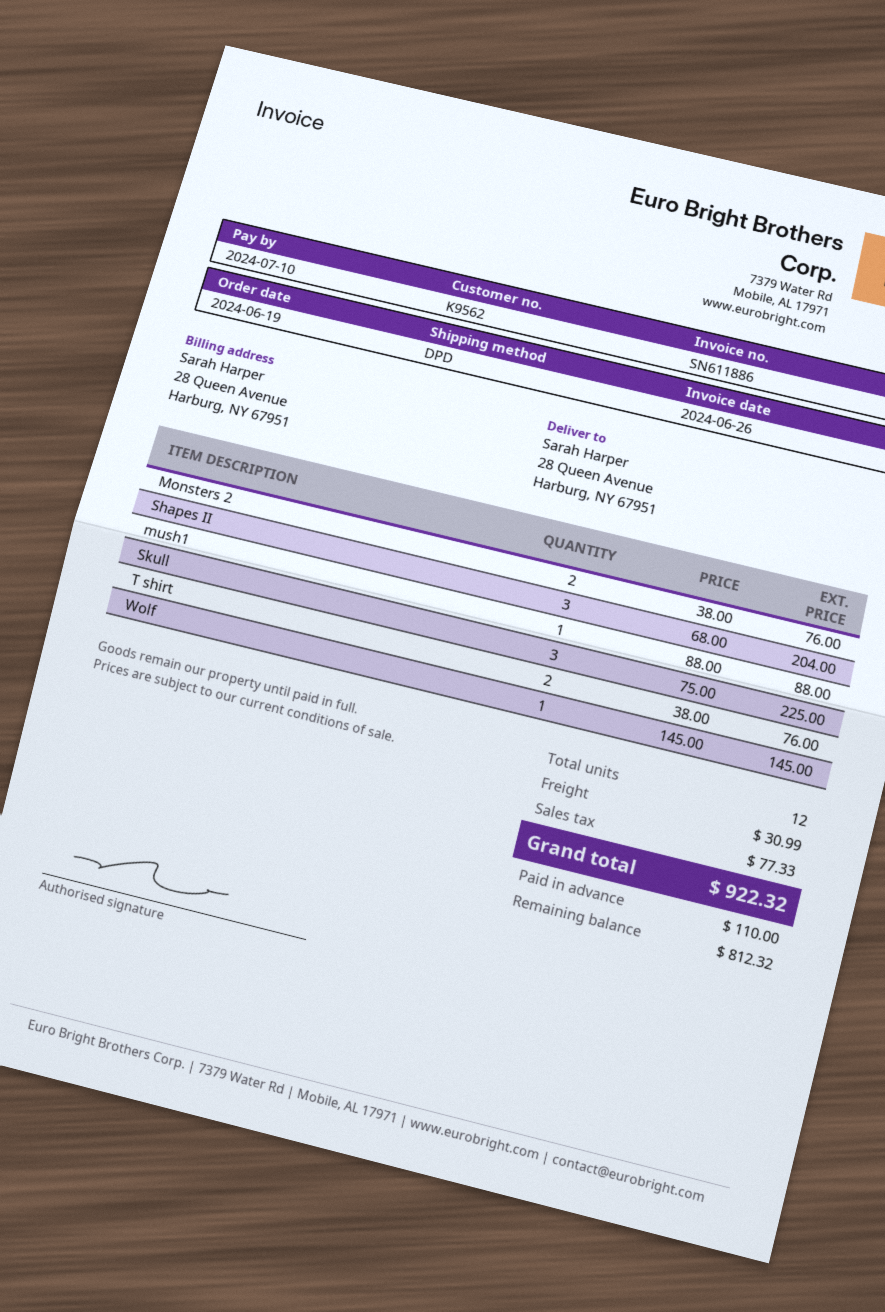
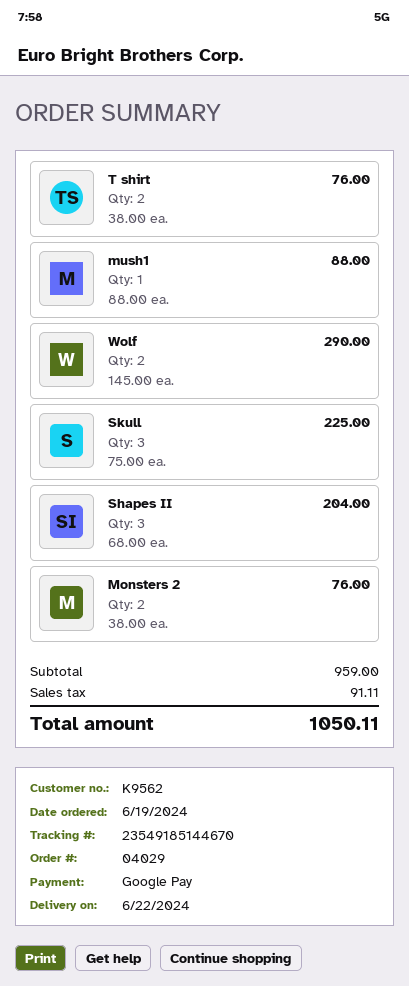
Wolf: 1 x 145.00 = 145.00 -> 2 x 145.00 = 290.00
shipping: 30.99 -> none
tax: 77.33 -> 91.11
total: 922.32 -> 1050.11

